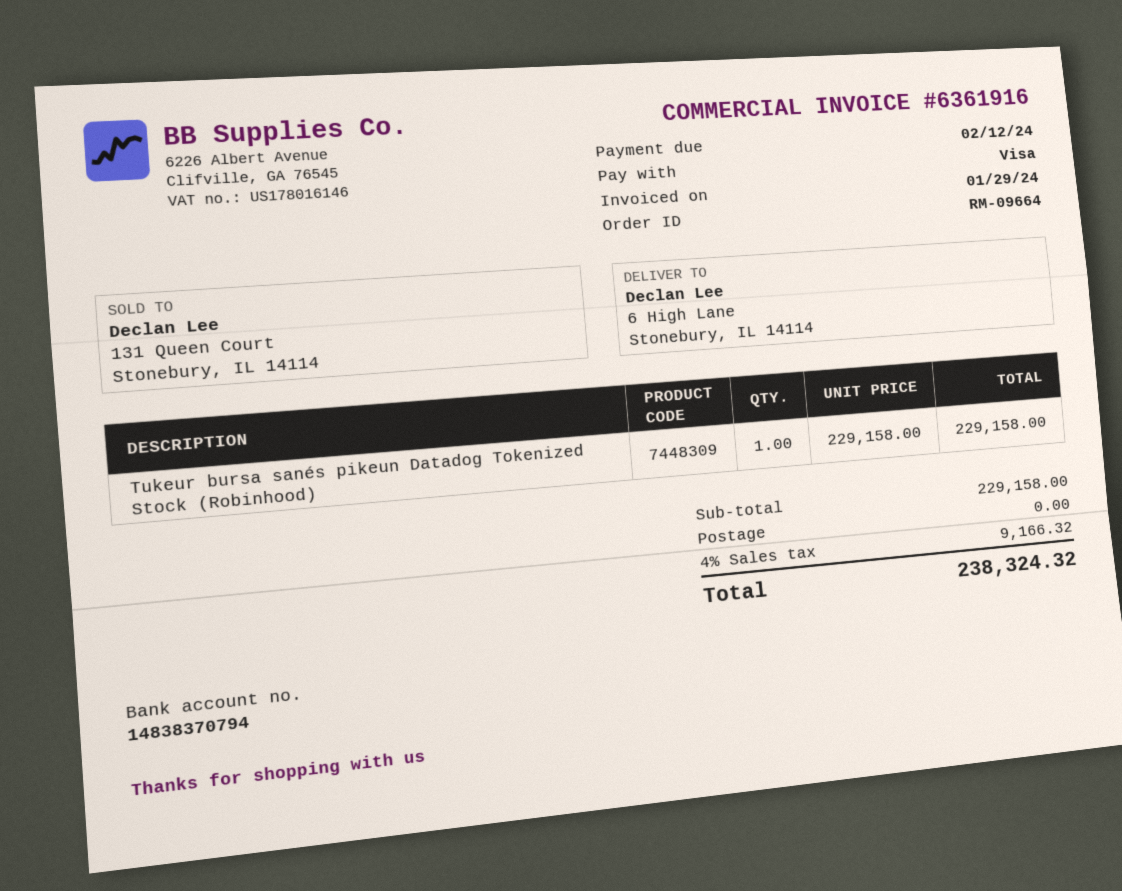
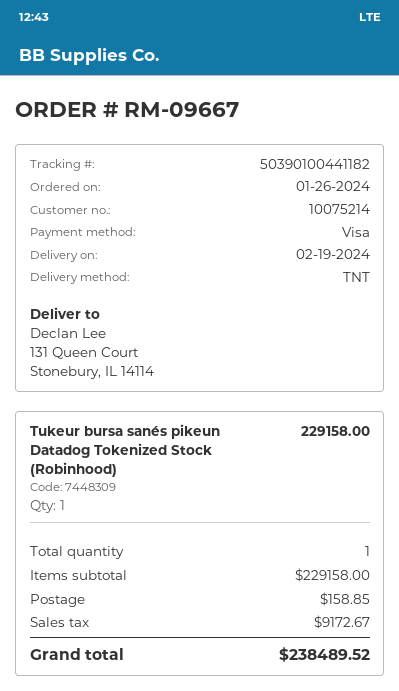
order number: RM-09664 -> RM-09667
ship to: 6 High Lane, Stonebury, IL 14114 -> 131 Queen Court, Stonebury, IL 14114
shipping: 0.00 -> 158.85
tax: 9166.32 -> 9172.67
total: 238324.32 -> 238489.52

